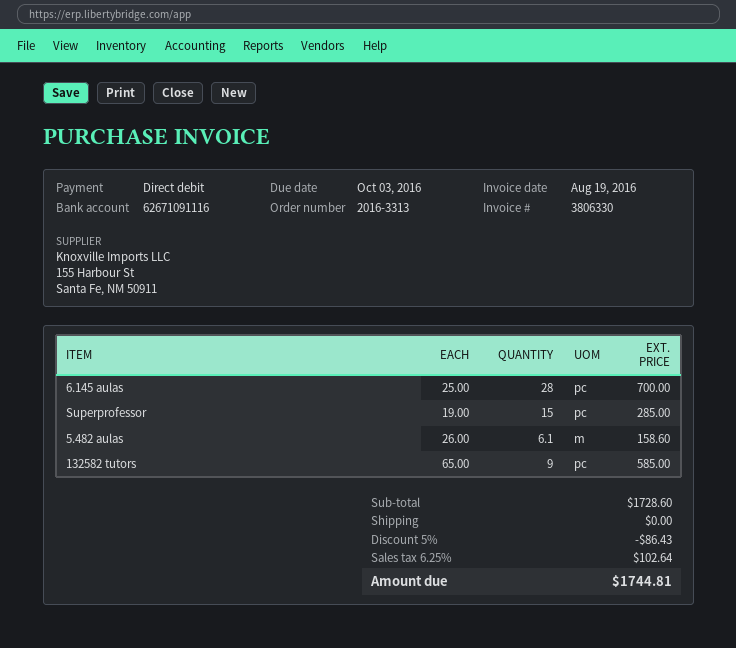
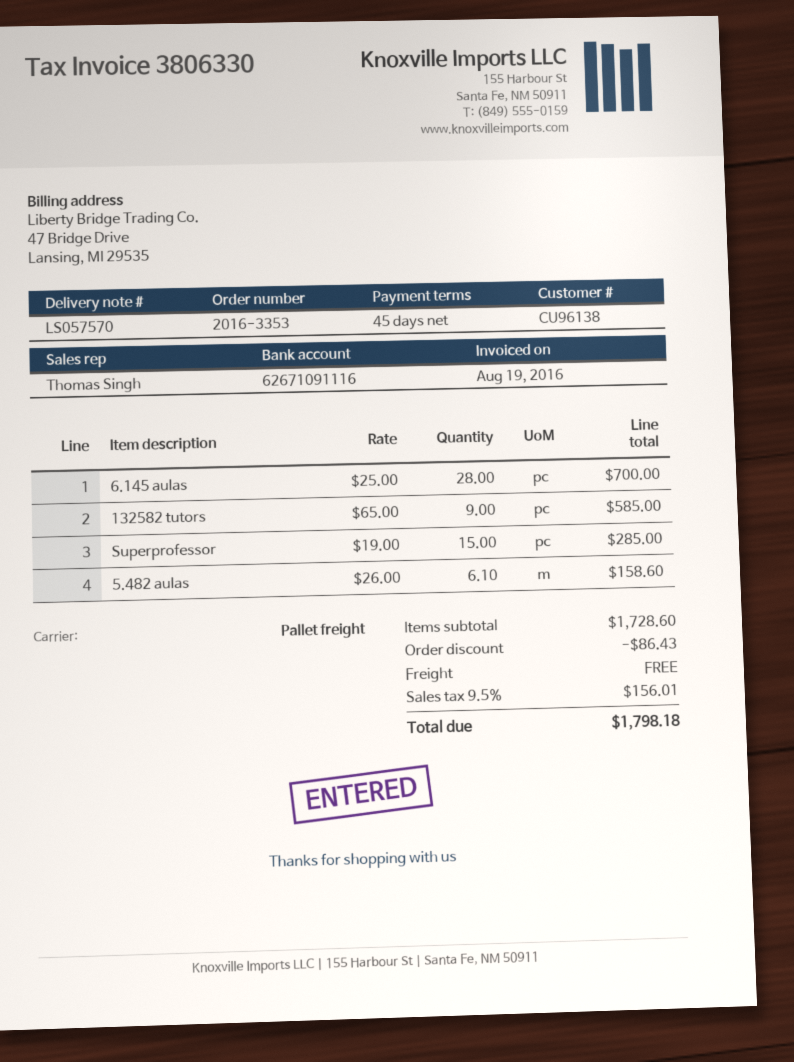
order number: 2016-3313 -> 2016-3353
tax: 6.25% = 102.64 -> 9.5% = 156.01
total: 1744.81 -> 1798.18

